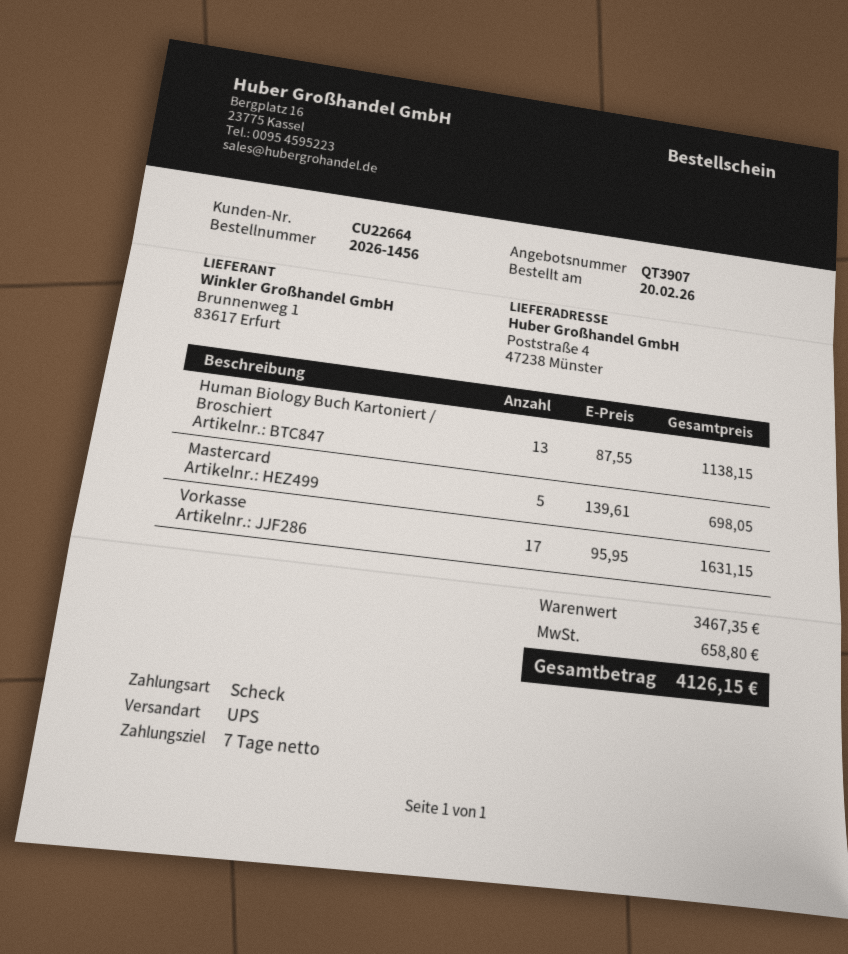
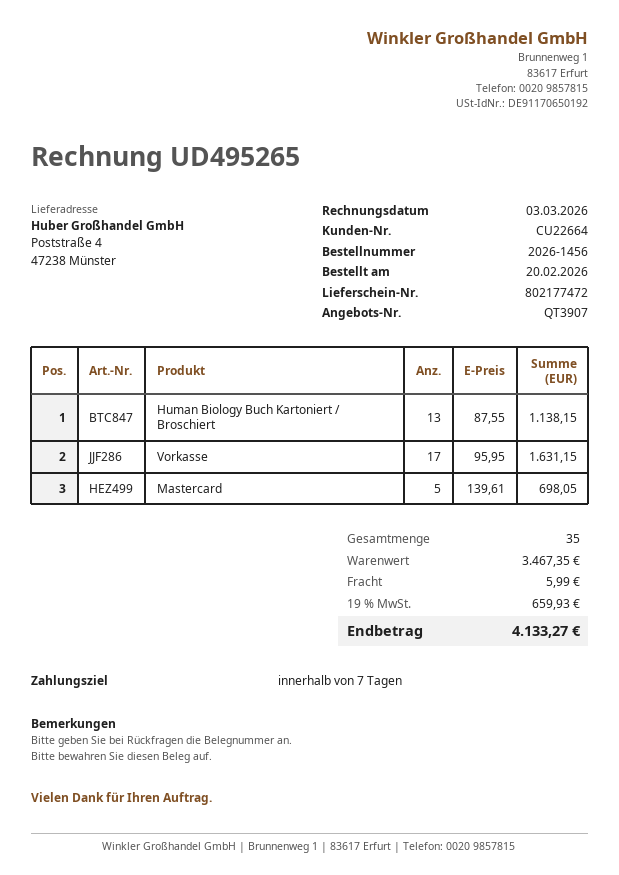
shipping: none -> 5.99
tax: 658.80 -> 659.93
total: 4126.15 -> 4133.27

